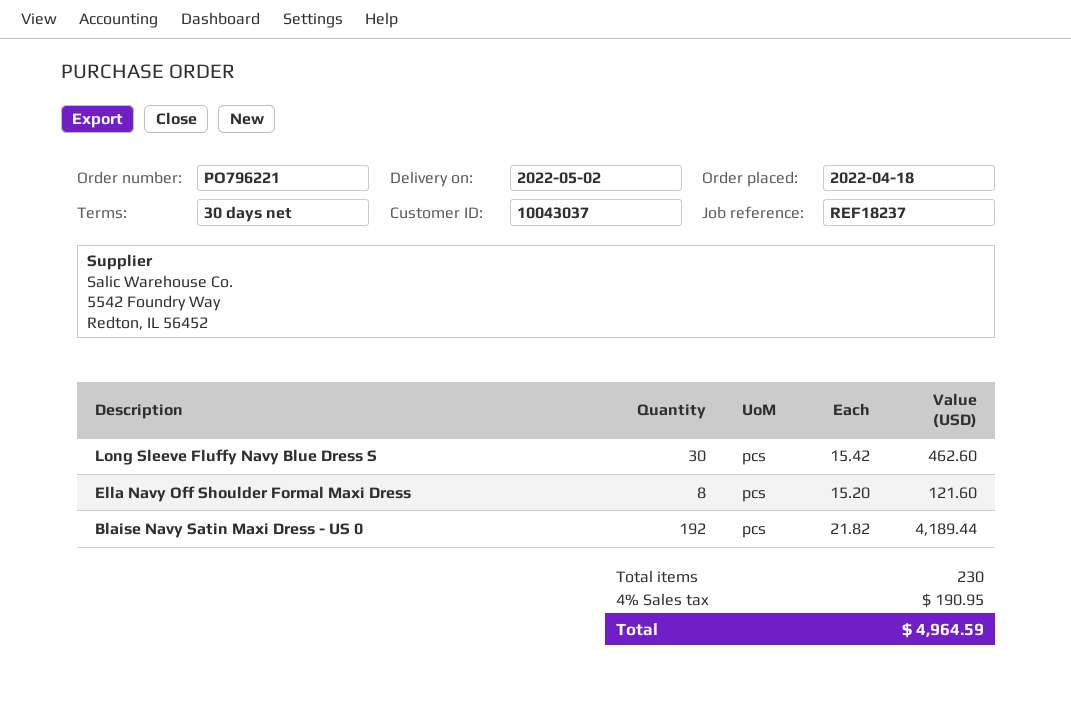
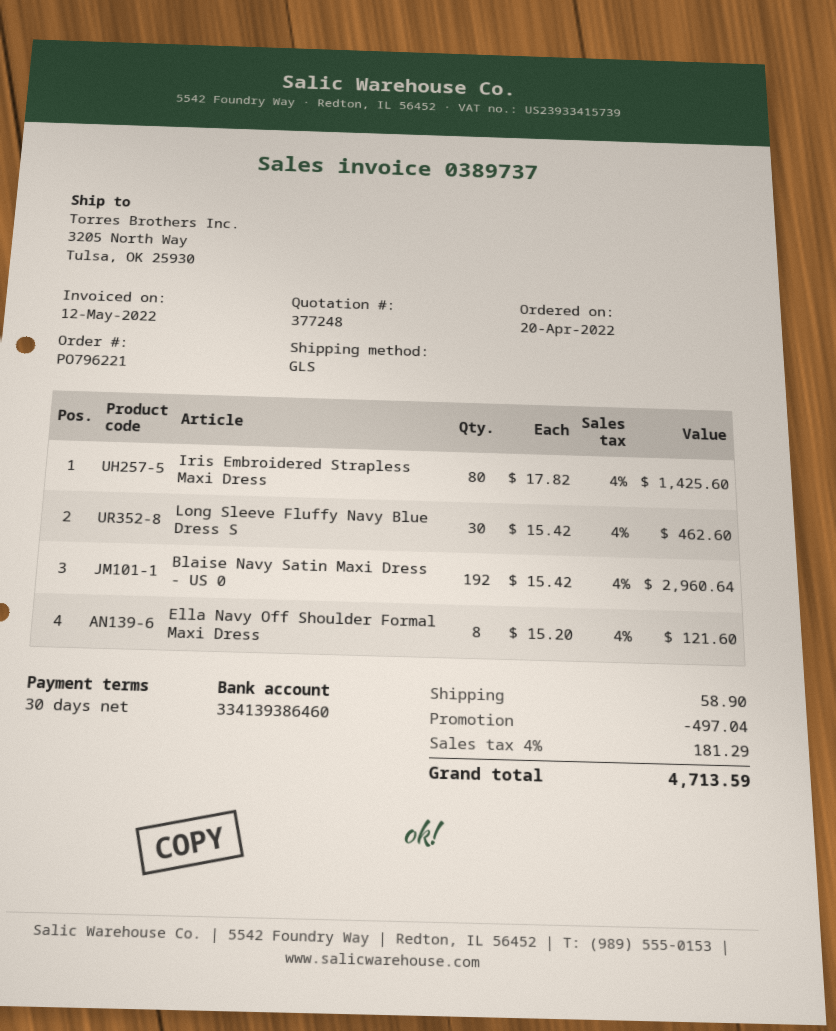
order date: 2022-04-18 -> 2022-04-20
Blaise Navy Satin Maxi Dress - US 0: 192 x 21.82 = 4189.44 -> 192 x 15.42 = 2960.64
Iris Embroidered Strapless Maxi Dress: none -> 80 x 17.82 = 1425.60
discount: none -> 497.04
shipping: none -> 58.90
tax: 4% = 190.95 -> 4% = 181.29
total: 4964.59 -> 4713.59

